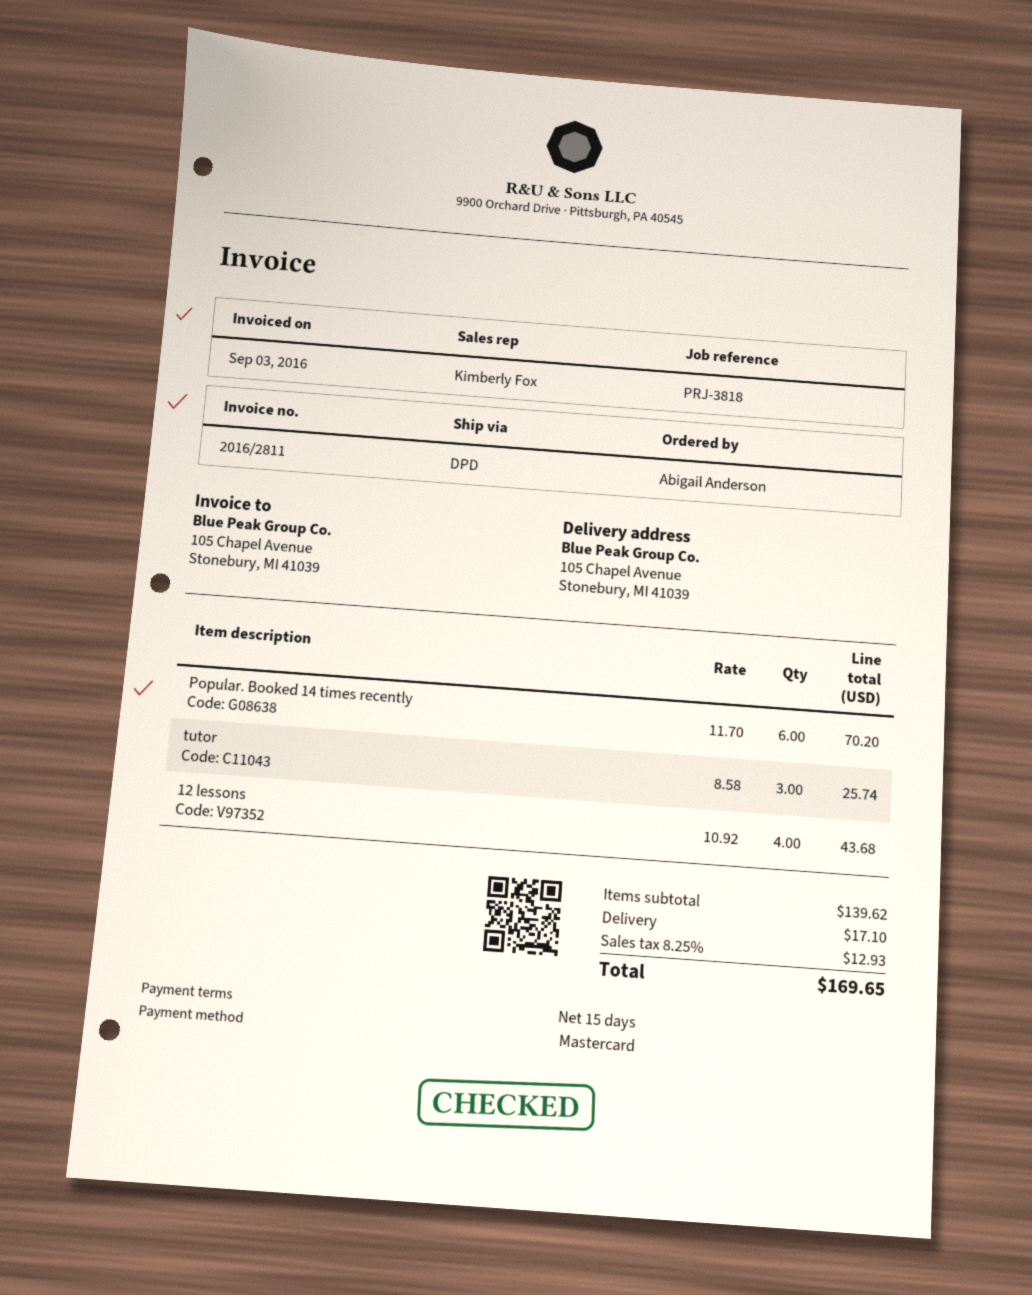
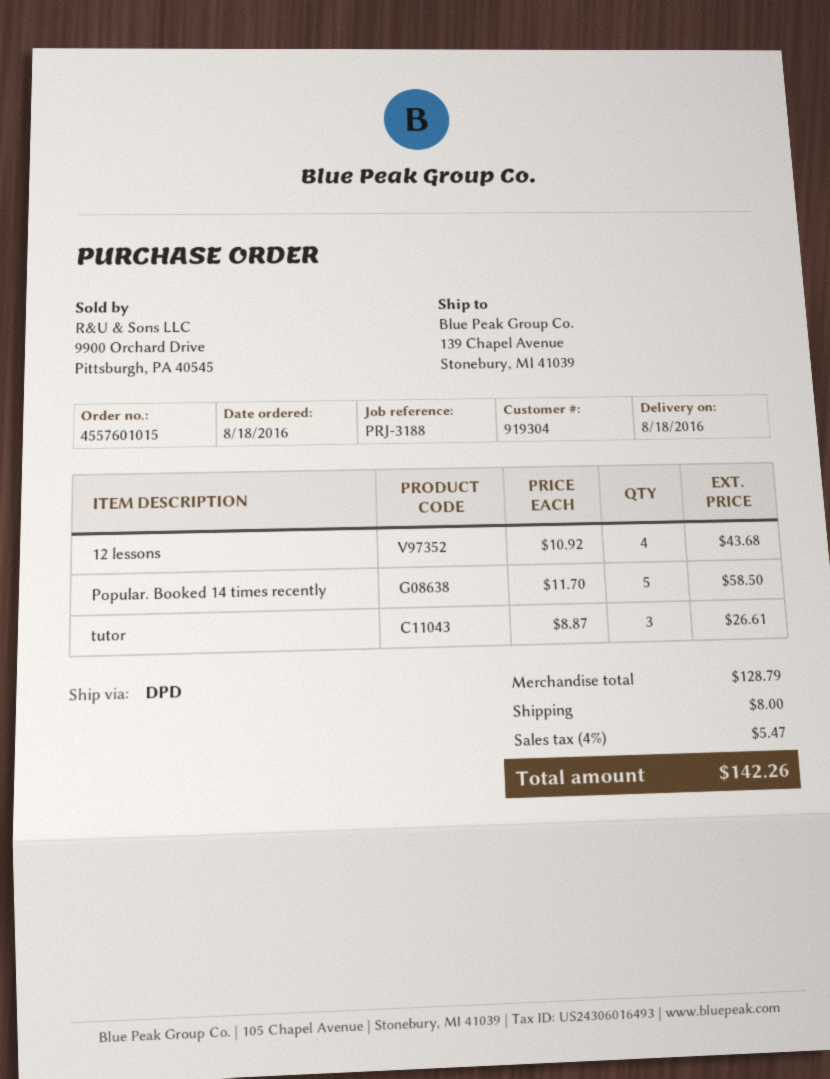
reference: PRJ-3818 -> PRJ-3188
ship to: 105 Chapel Avenue, Stonebury, MI 41039 -> 139 Chapel Avenue, Stonebury, MI 41039
Popular. Booked 14 times recently: 6 x 11.70 = 70.20 -> 5 x 11.70 = 58.50
tutor: 3 x 8.58 = 25.74 -> 3 x 8.87 = 26.61
subtotal: 139.62 -> 128.79
shipping: 17.10 -> 8.00
tax: 8.25% = 12.93 -> 4% = 5.47
total: 169.65 -> 142.26

